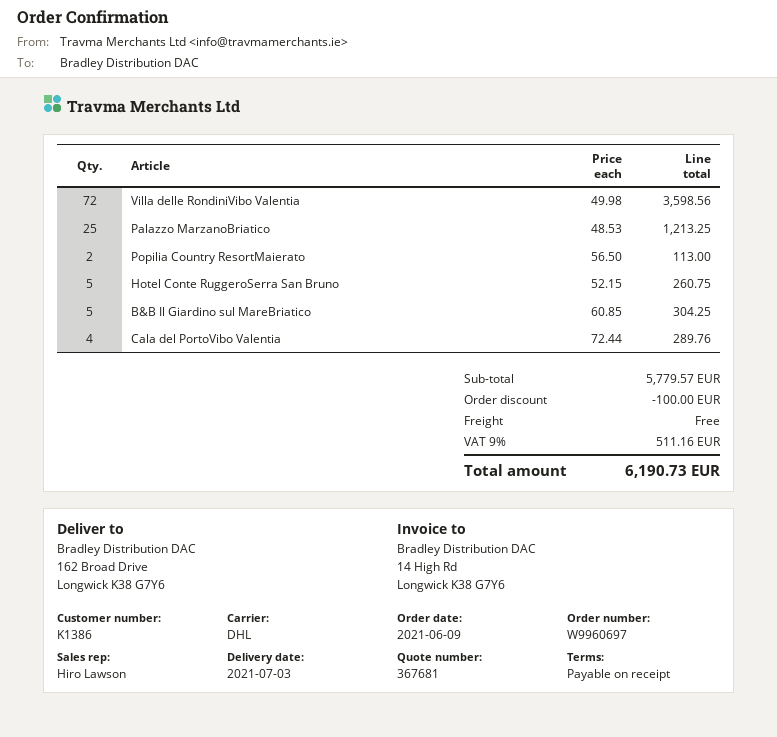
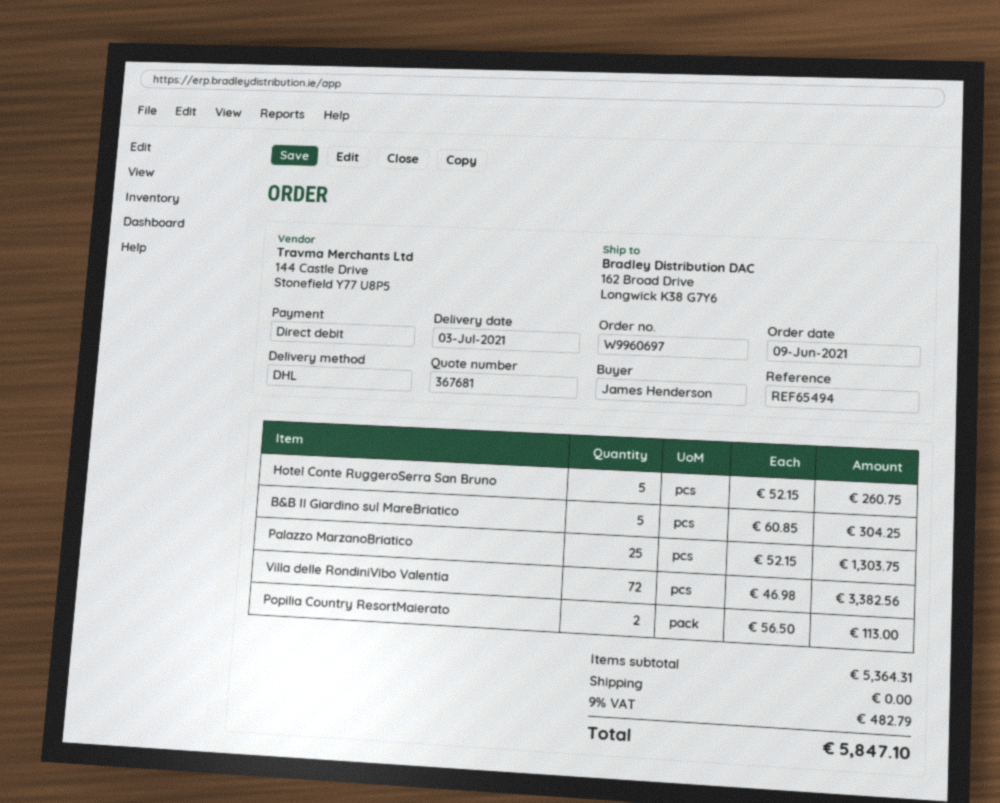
Villa delle RondiniVibo Valentia: 72 x 49.98 = 3598.56 -> 72 x 46.98 = 3382.56
Palazzo MarzanoBriatico: 25 x 48.53 = 1213.25 -> 25 x 52.15 = 1303.75
Cala del PortoVibo Valentia: 4 x 72.44 = 289.76 -> none
subtotal: 5779.57 -> 5364.31
discount: 100.00 -> none
tax: 9% = 511.16 -> 9% = 482.79
total: 6190.73 -> 5847.10

